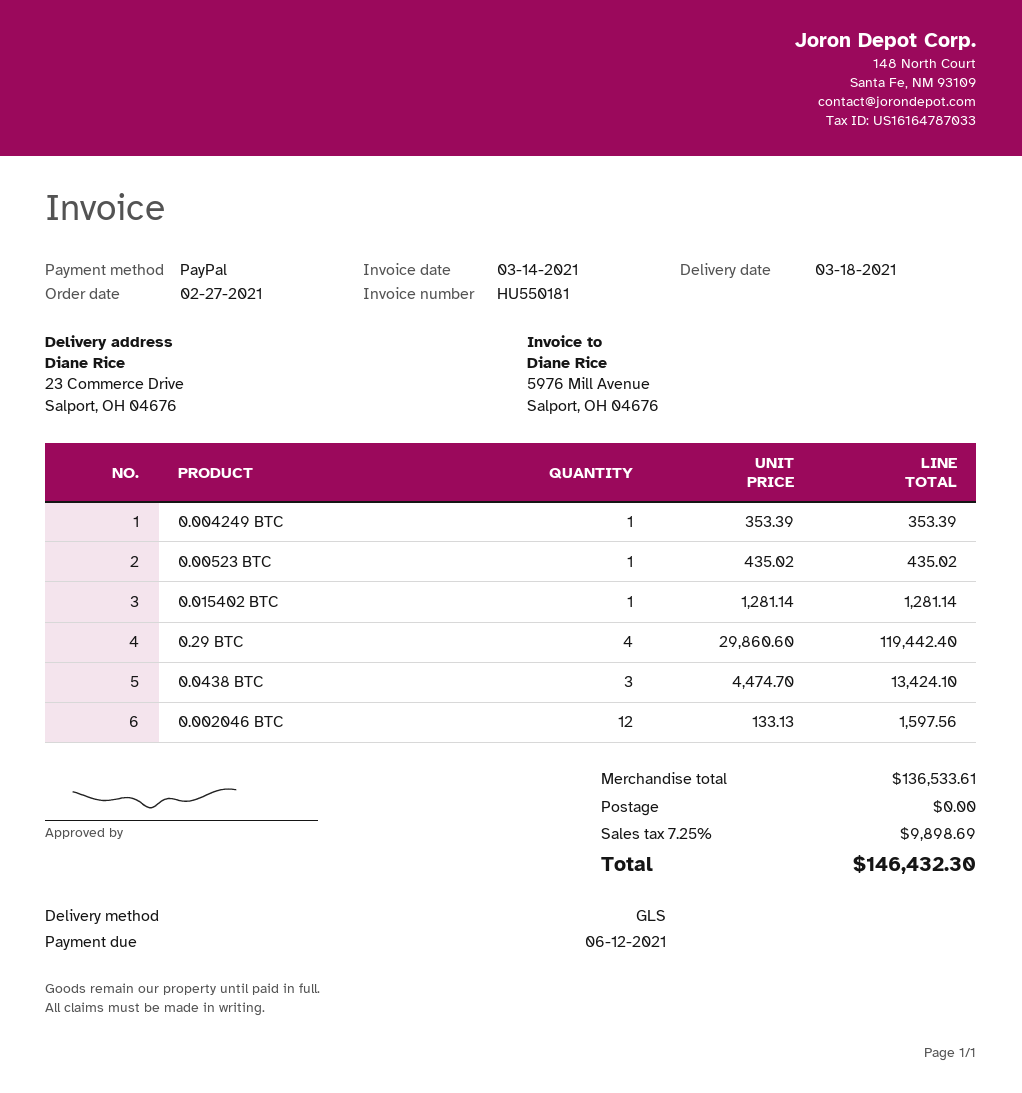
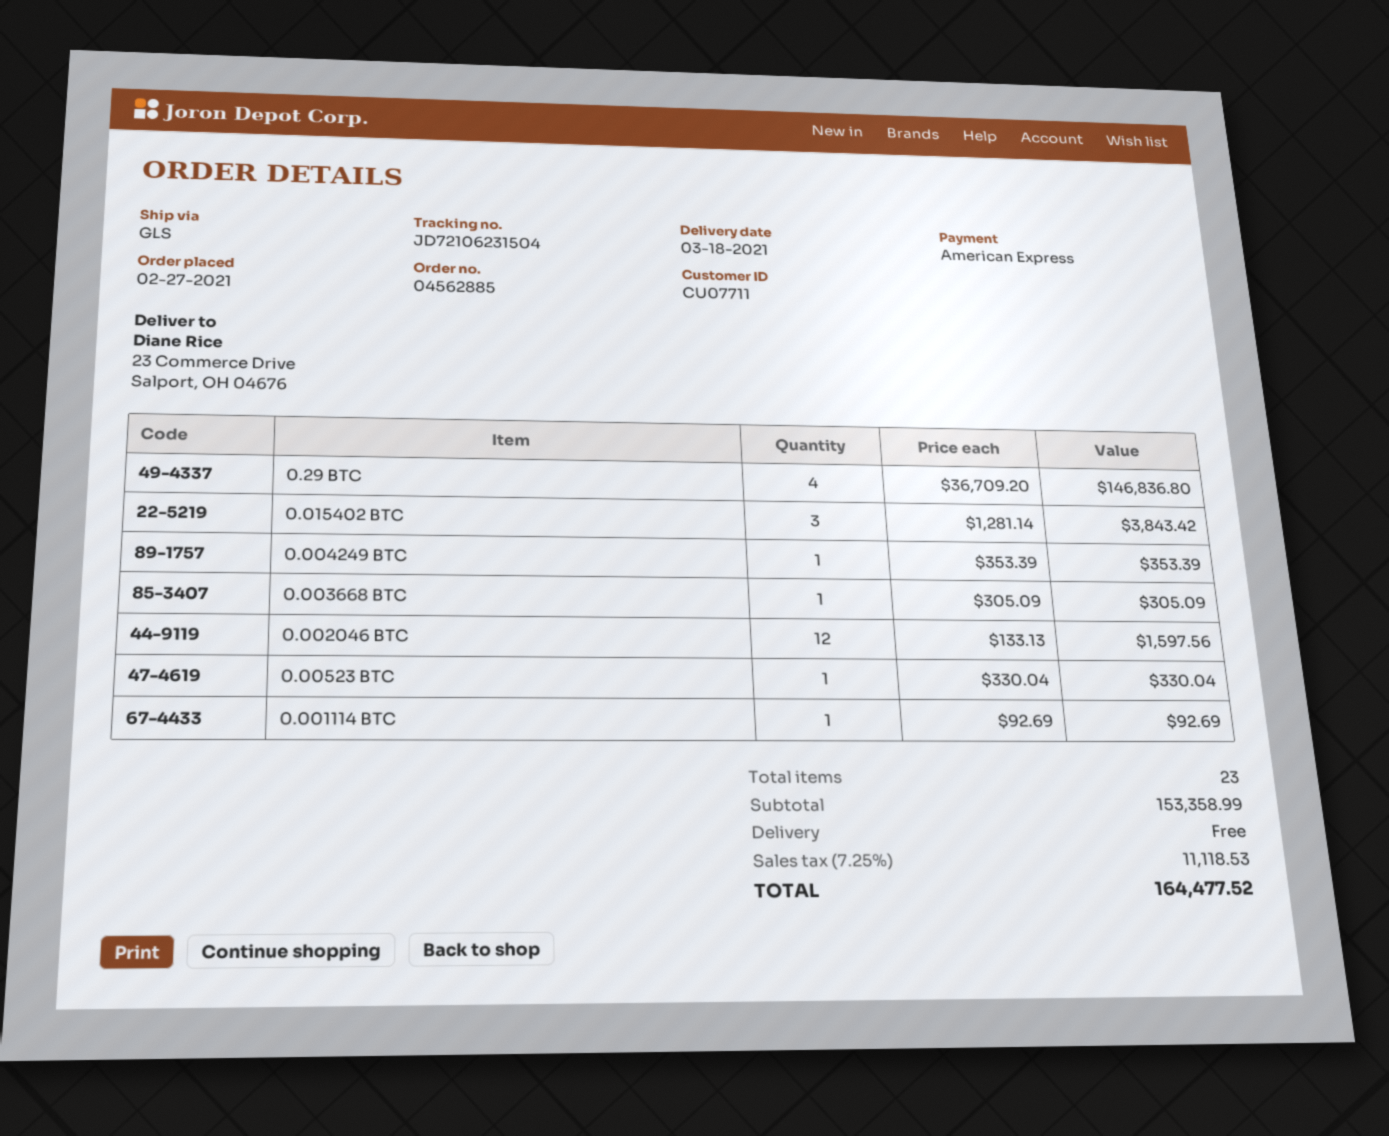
payment method: PayPal -> American Express
0.00523 BTC: 1 x 435.02 = 435.02 -> 1 x 330.04 = 330.04
0.015402 BTC: 1 x 1281.14 = 1281.14 -> 3 x 1281.14 = 3843.42
0.29 BTC: 4 x 29860.60 = 119442.40 -> 4 x 36709.20 = 146836.80
0.0438 BTC: 3 x 4474.70 = 13424.10 -> none
0.003668 BTC: none -> 1 x 305.09 = 305.09
0.001114 BTC: none -> 1 x 92.69 = 92.69
subtotal: 136533.61 -> 153358.99
tax: 7.25% = 9898.69 -> 7.25% = 11118.53
total: 146432.30 -> 164477.52

